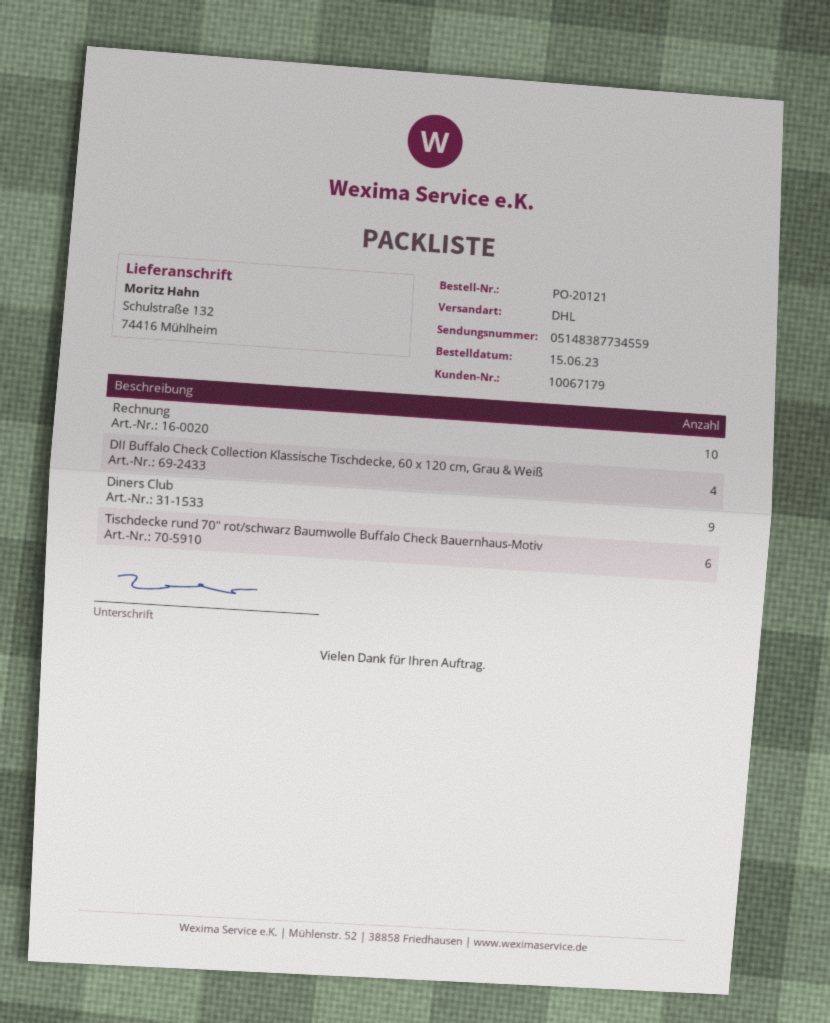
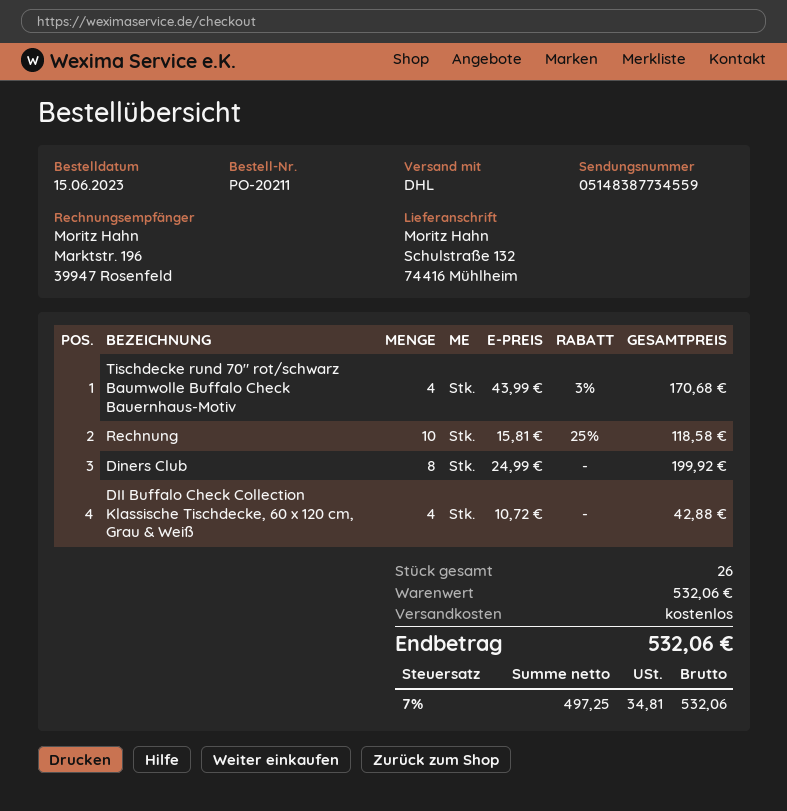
order number: PO-20121 -> PO-20211
Diners Club: 9 -> 8
Tischdecke rund 70" rot/schwarz Baumwolle Buffalo Check Bauernhaus-Motiv: 6 -> 4

